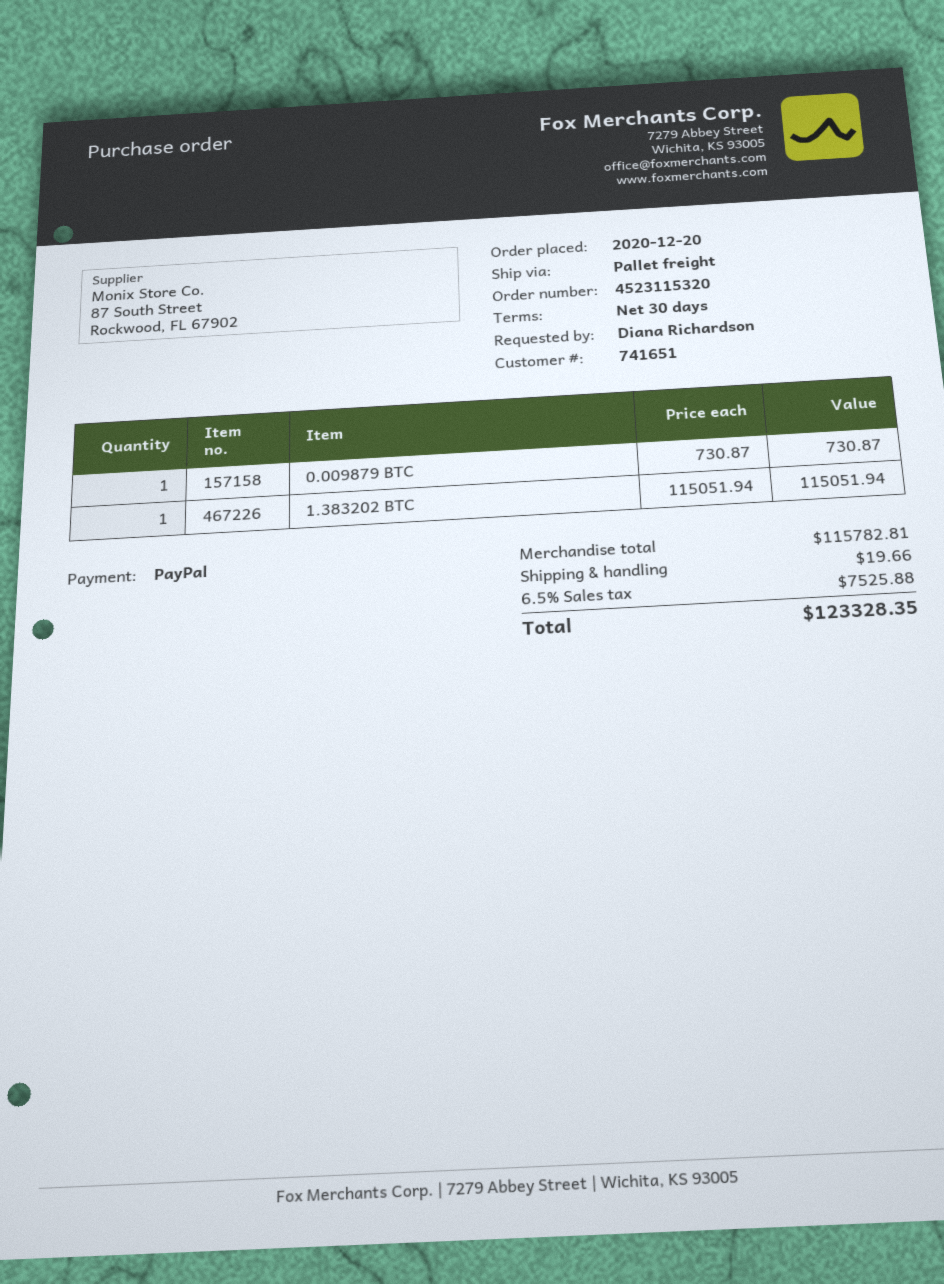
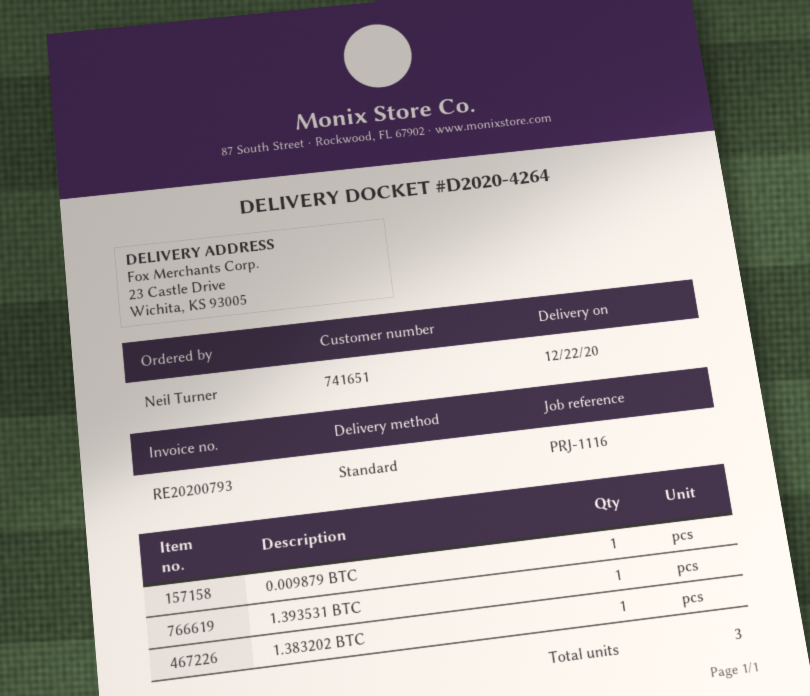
ordered by: Diana Richardson -> Neil Turner
shipping method: pallet freight -> standard
1.393531 BTC: none -> 1

